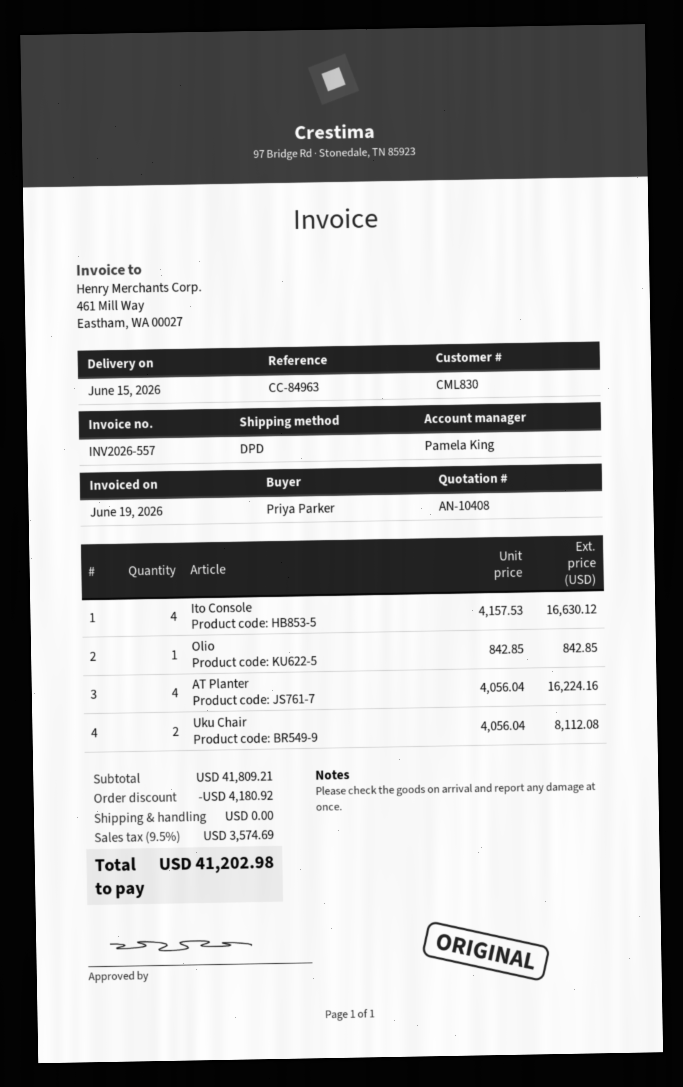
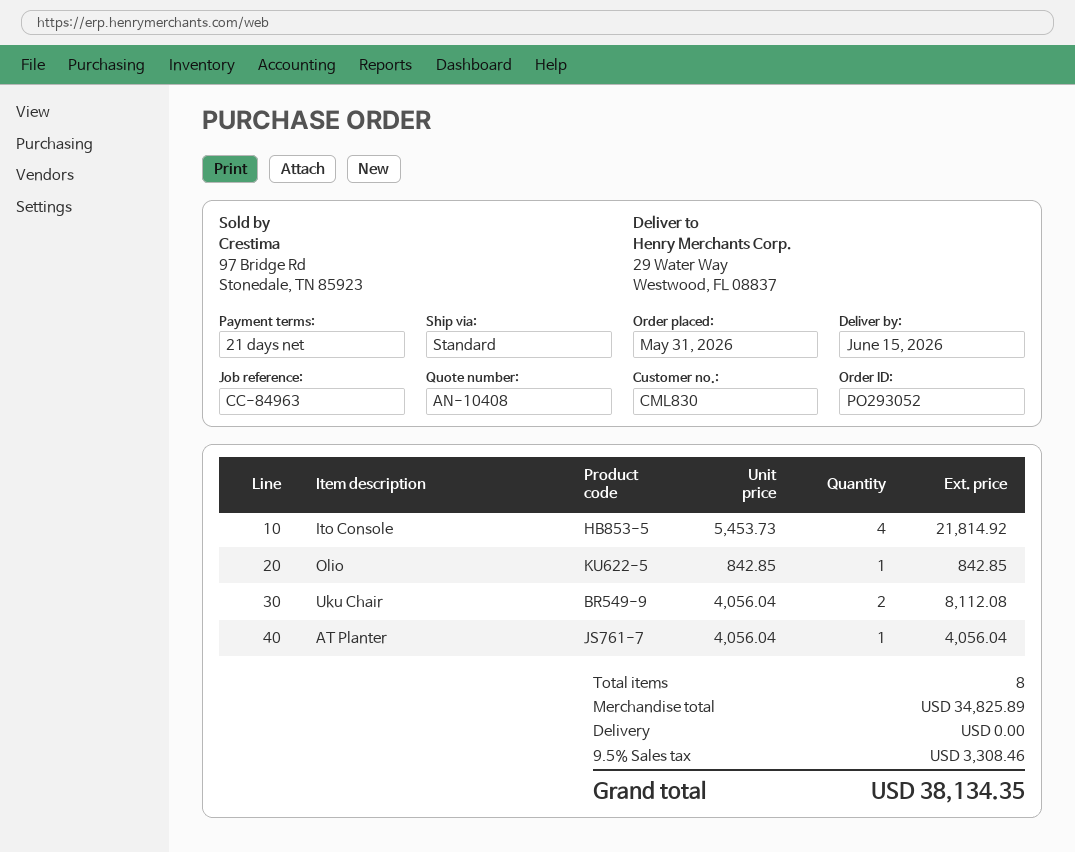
shipping method: DPD -> standard
Ito Console: 4 x 4157.53 = 16630.12 -> 4 x 5453.73 = 21814.92
AT Planter: 4 x 4056.04 = 16224.16 -> 1 x 4056.04 = 4056.04
subtotal: 41809.21 -> 34825.89
discount: 4180.92 -> none
tax: 9.5% = 3574.69 -> 9.5% = 3308.46
total: 41202.98 -> 38134.35

